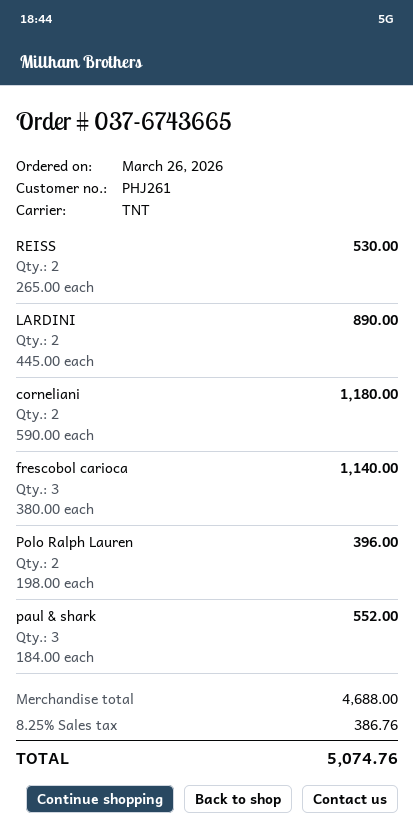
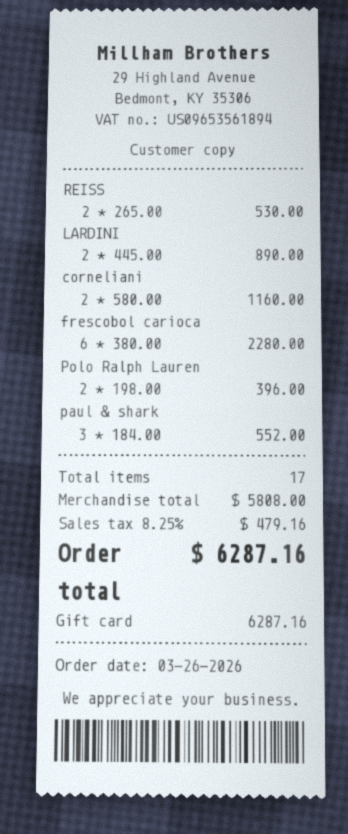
corneliani: 2 x 590.00 = 1180.00 -> 2 x 580.00 = 1160.00
frescobol carioca: 3 x 380.00 = 1140.00 -> 6 x 380.00 = 2280.00
subtotal: 4688.00 -> 5808.00
tax: 8.25% = 386.76 -> 8.25% = 479.16
total: 5074.76 -> 6287.16

